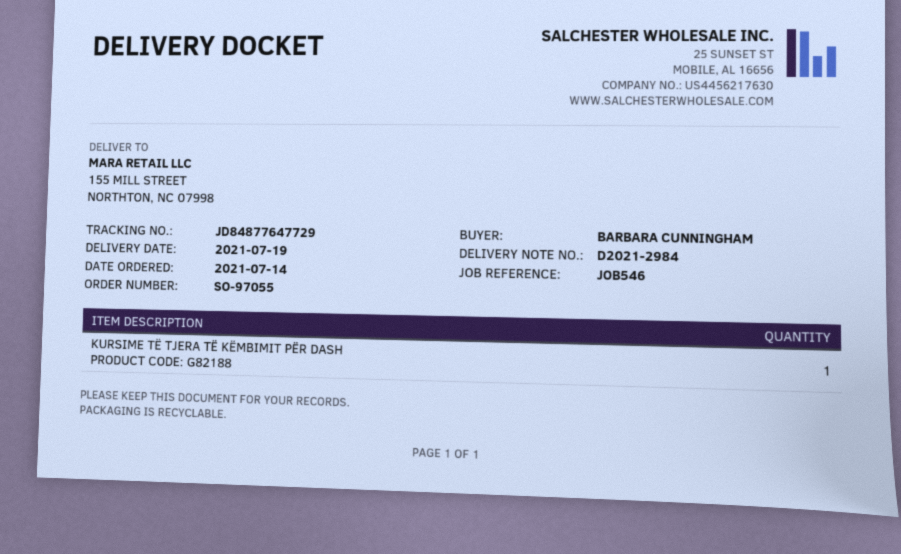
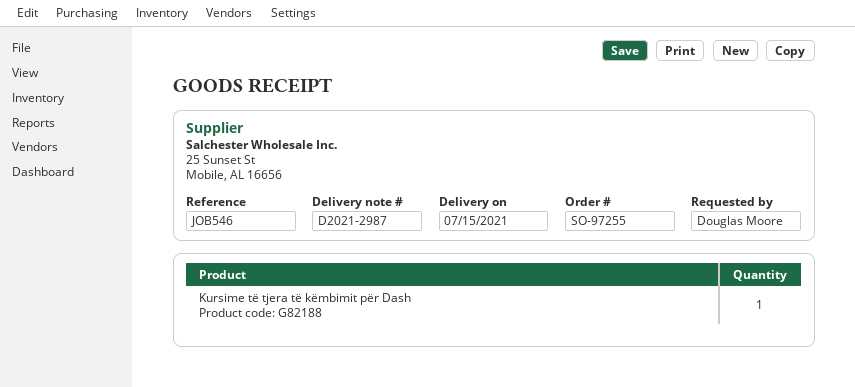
order number: SO-97055 -> SO-97255
delivery note number: D2021-2984 -> D2021-2987
delivery date: 2021-07-19 -> 2021-07-15
ordered by: BARBARA CUNNINGHAM -> Douglas Moore

